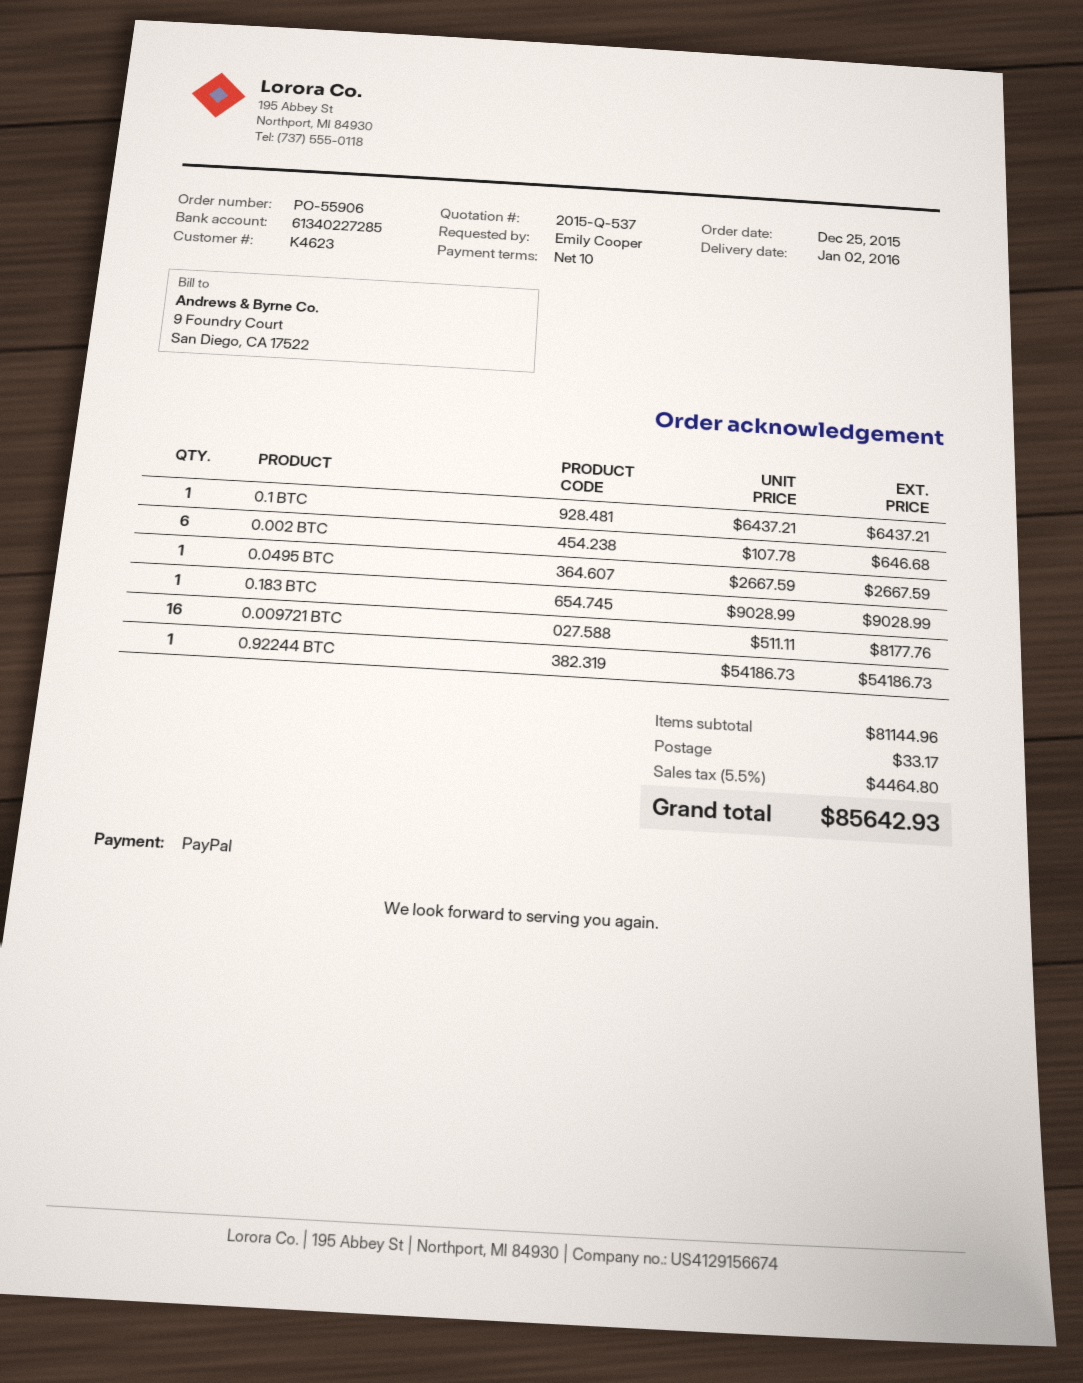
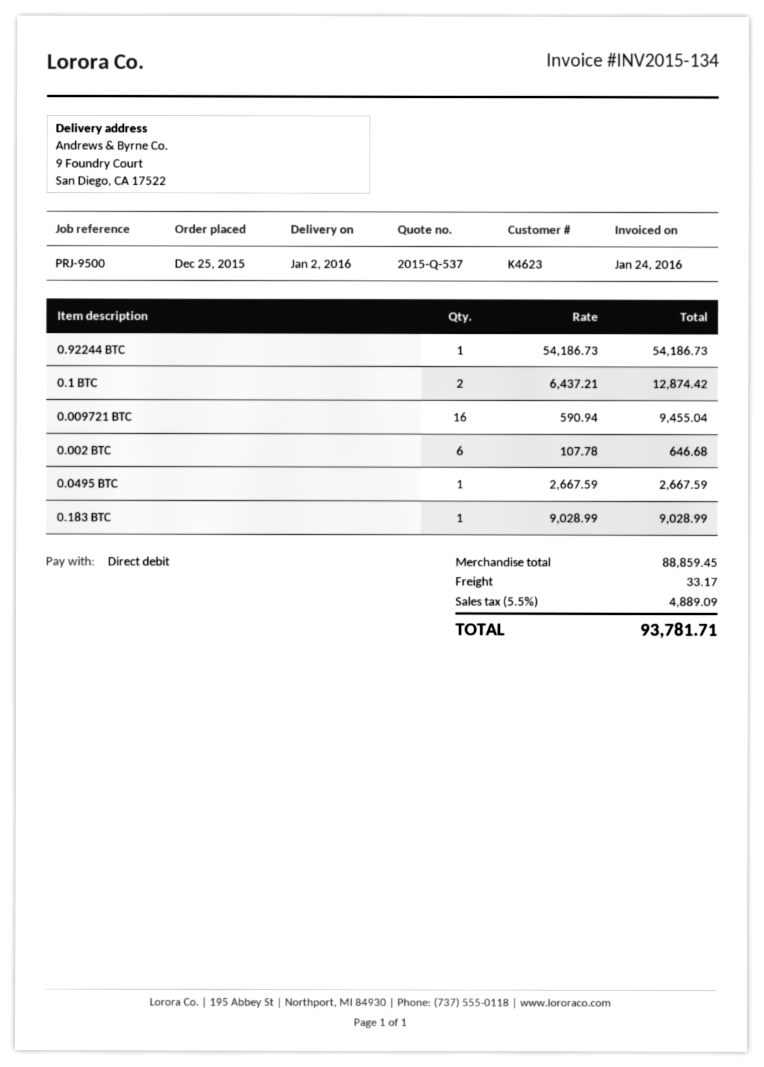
payment method: PayPal -> direct debit
0.1 BTC: 1 x 6437.21 = 6437.21 -> 2 x 6437.21 = 12874.42
0.009721 BTC: 16 x 511.11 = 8177.76 -> 16 x 590.94 = 9455.04
subtotal: 81144.96 -> 88859.45
tax: 5.5% = 4464.80 -> 5.5% = 4889.09
total: 85642.93 -> 93781.71

